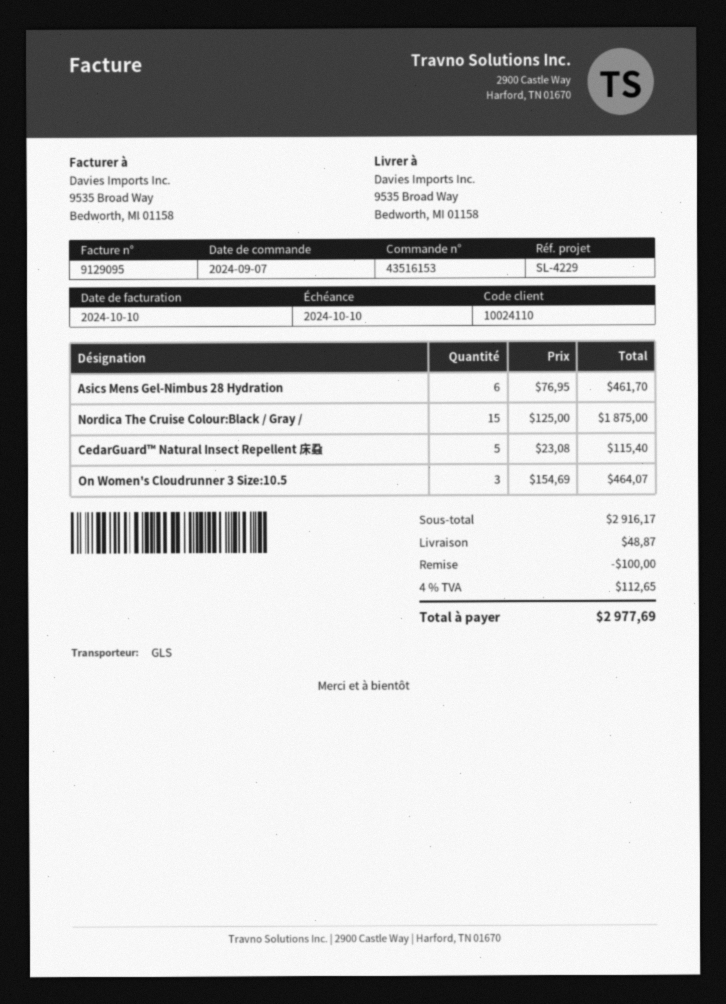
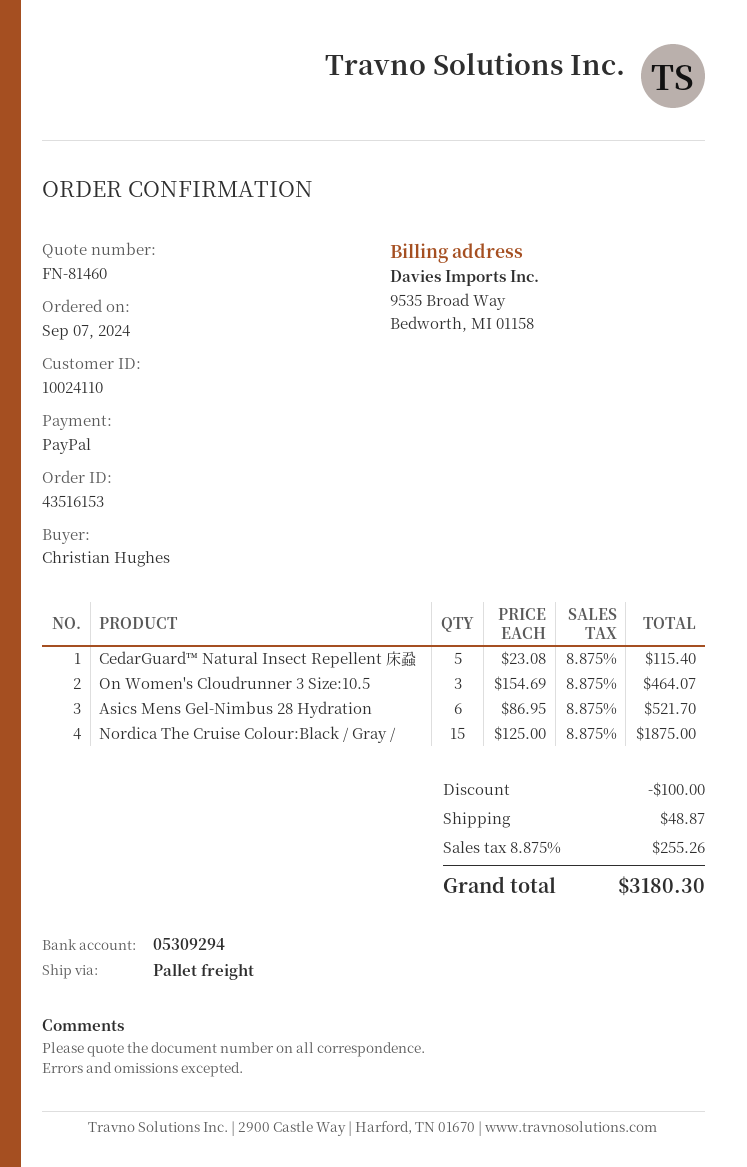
shipping method: GLS -> pallet freight
Asics Mens Gel-Nimbus 28 Hydration: 6 x 76.95 = 461.70 -> 6 x 86.95 = 521.70
tax: 4% = 112.65 -> 8.875% = 255.26
total: 2977.69 -> 3180.30

